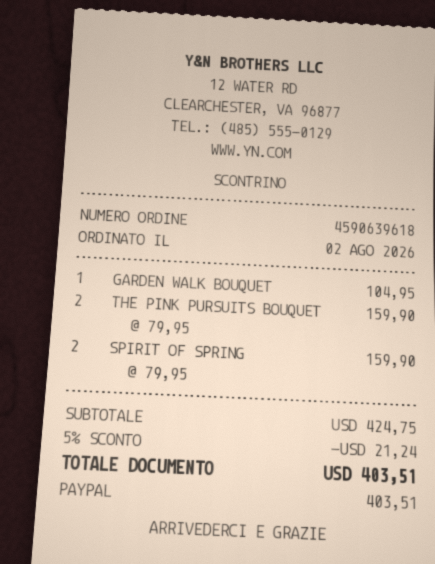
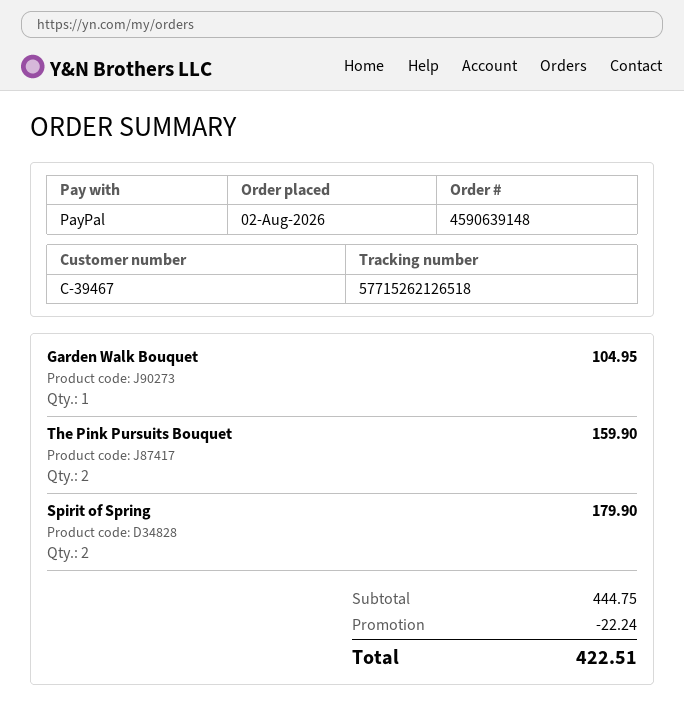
order number: 4590639618 -> 4590639148
SPIRIT OF SPRING: 2 for 159.90 -> 2 for 179.90
subtotal: 424.75 -> 444.75
discount: 21.24 -> 22.24
total: 403.51 -> 422.51

